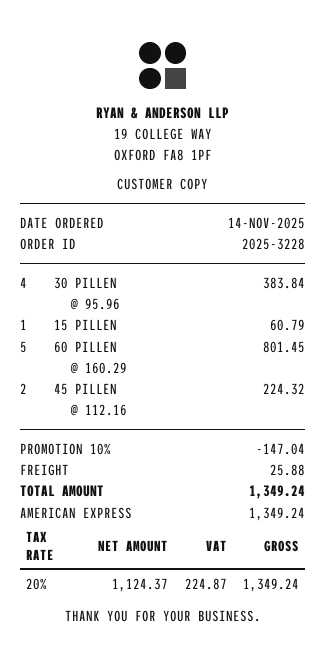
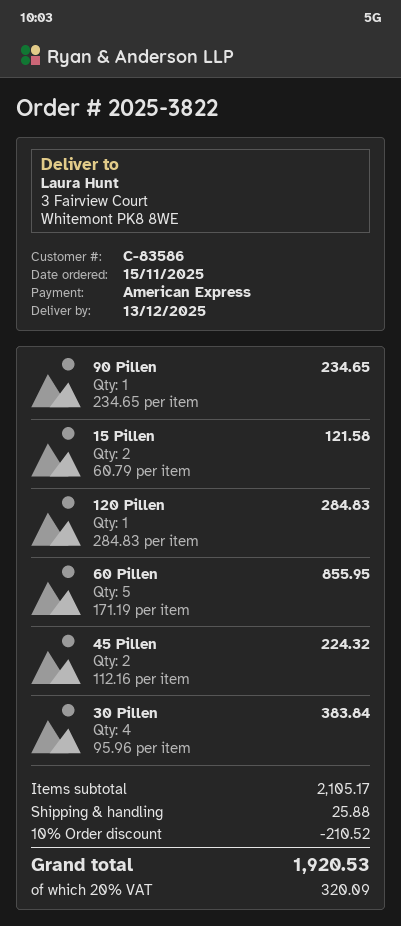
order number: 2025-3228 -> 2025-3822
order date: 2025-11-14 -> 2025-11-15
15 PILLEN: 1 x 60.79 = 60.79 -> 2 x 60.79 = 121.58
60 PILLEN: 5 x 160.29 = 801.45 -> 5 x 171.19 = 855.95
90 Pillen: none -> 1 x 234.65 = 234.65
120 Pillen: none -> 1 x 284.83 = 284.83
discount: 10% = 147.04 -> 10% = 210.52
tax: 20% = 224.87 -> 20% = 320.09
total: 1349.24 -> 1920.53

